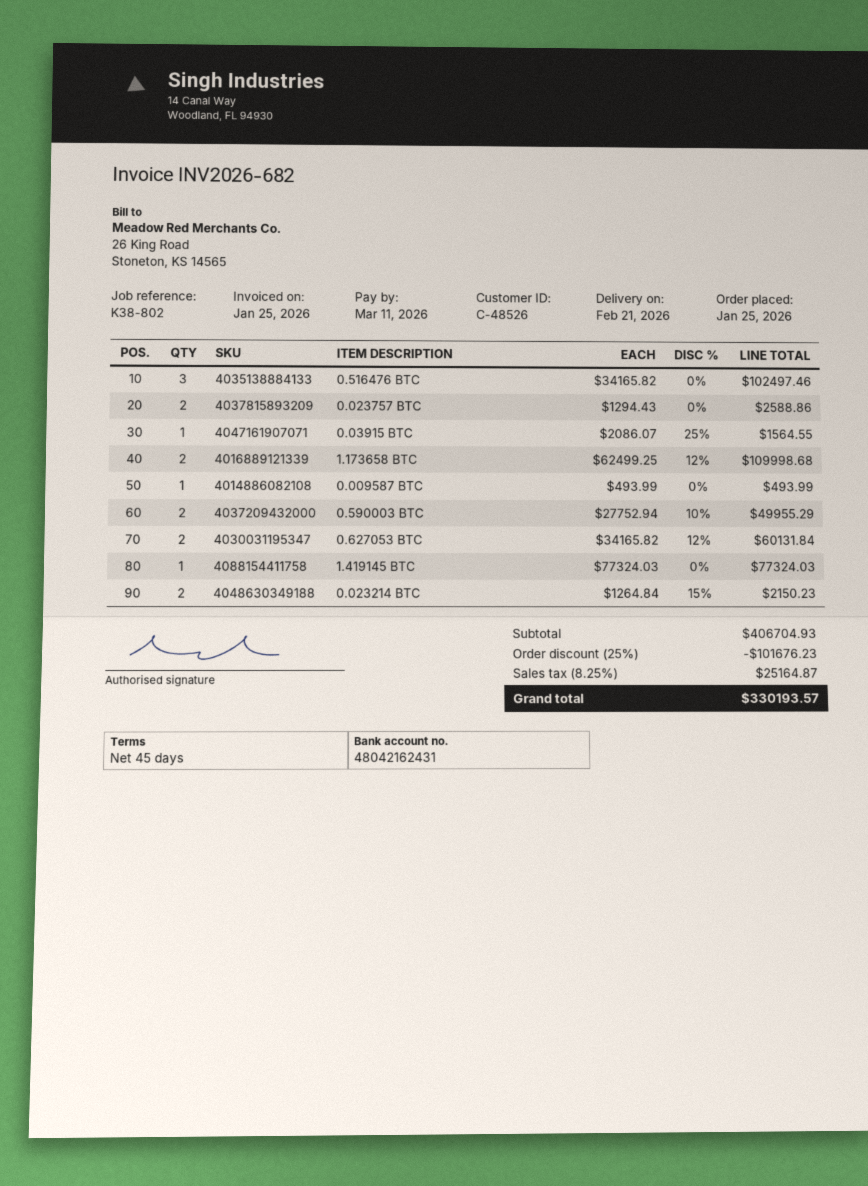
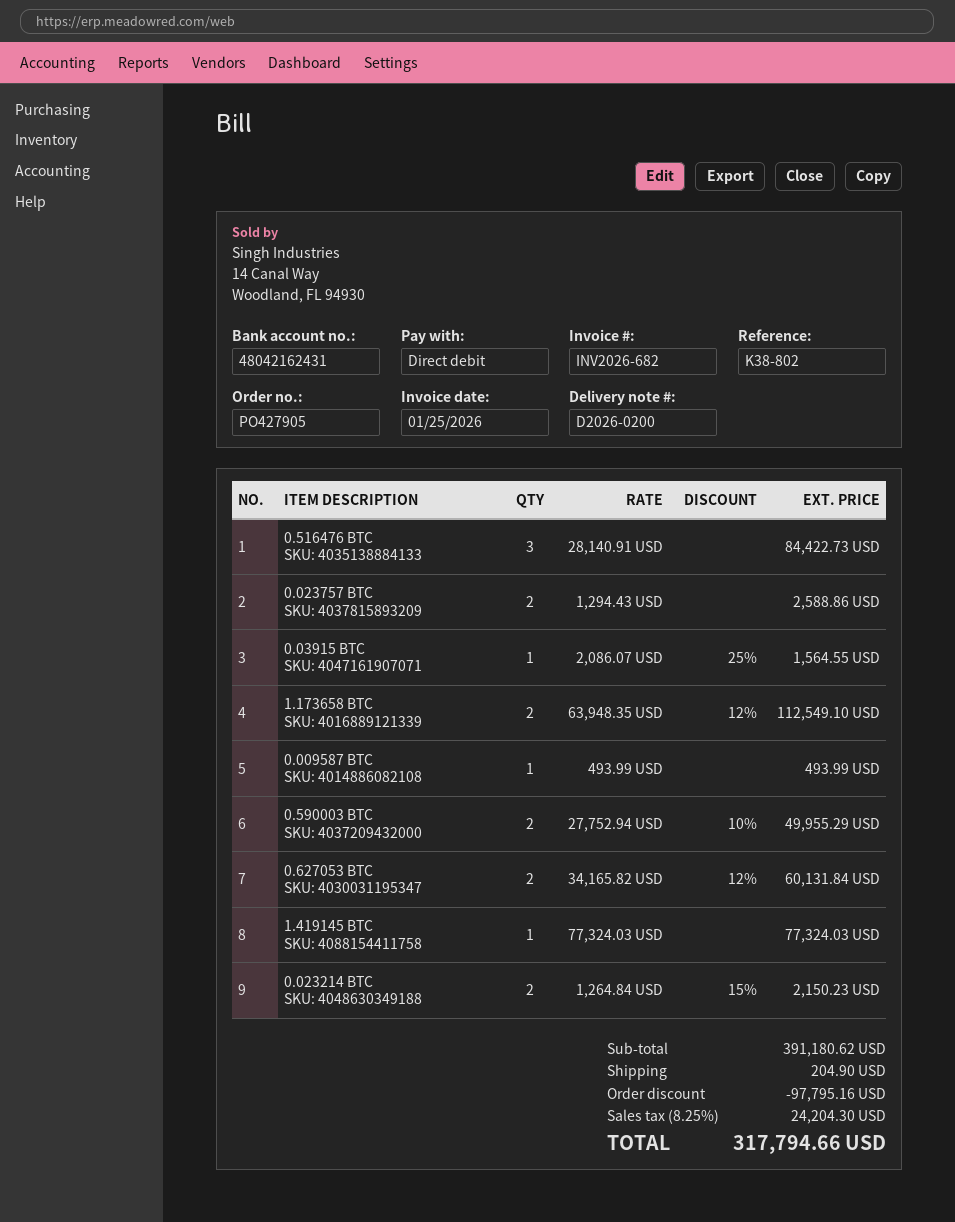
0.516476 BTC: 3 x 34165.82 = 102497.46 -> 3 x 28140.91 = 84422.73
1.173658 BTC: 2 x 62499.25 - 12% = 109998.68 -> 2 x 63948.35 - 12% = 112549.10
subtotal: 406704.93 -> 391180.62
discount: 101676.23 -> 97795.16
shipping: none -> 204.90
tax: 8.25% = 25164.87 -> 8.25% = 24204.30
total: 330193.57 -> 317794.66

